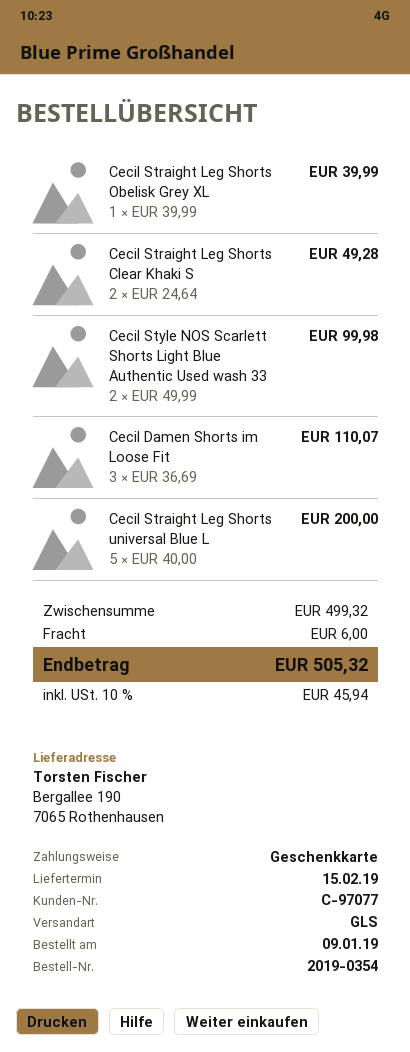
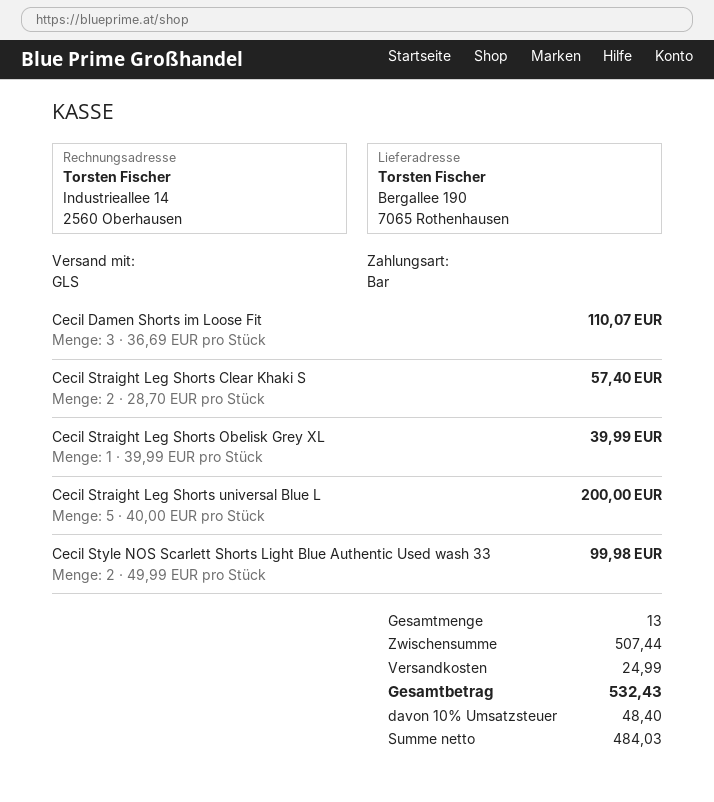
payment method: gift card -> cash
Cecil Straight Leg Shorts Clear Khaki S: 2 x 24.64 = 49.28 -> 2 x 28.70 = 57.40
subtotal: 499.32 -> 507.44
shipping: 6.00 -> 24.99
tax: 10% = 45.94 -> 10% = 48.40
total: 505.32 -> 532.43

